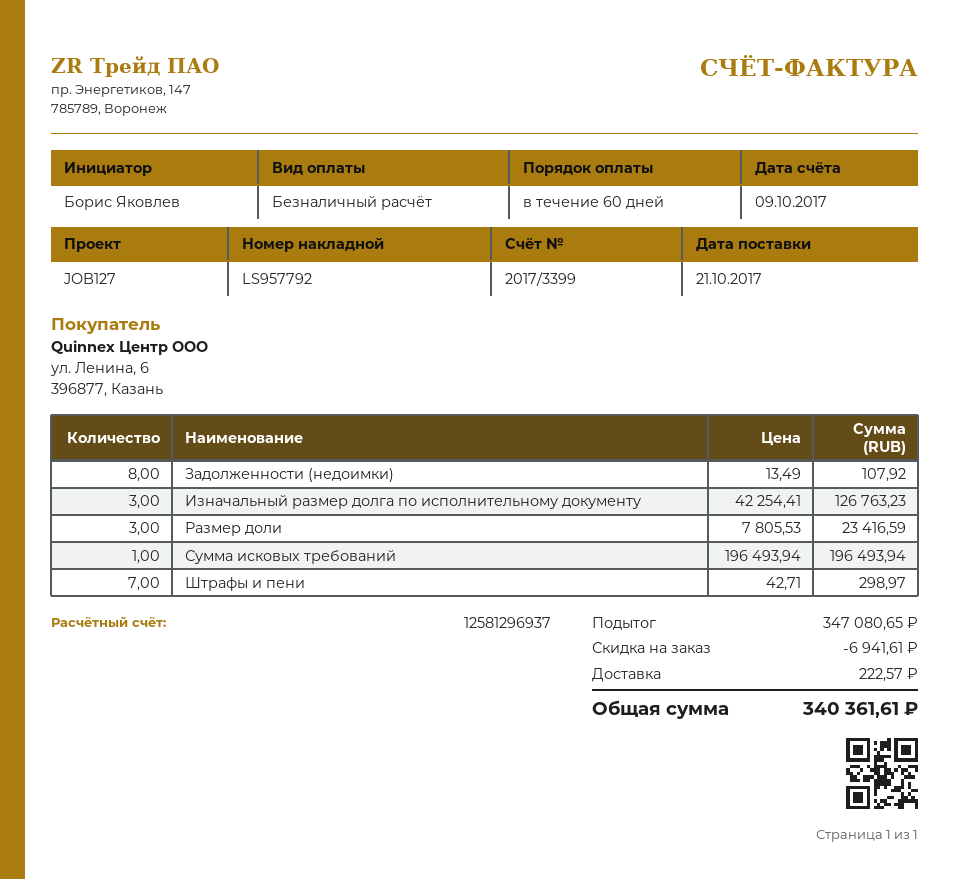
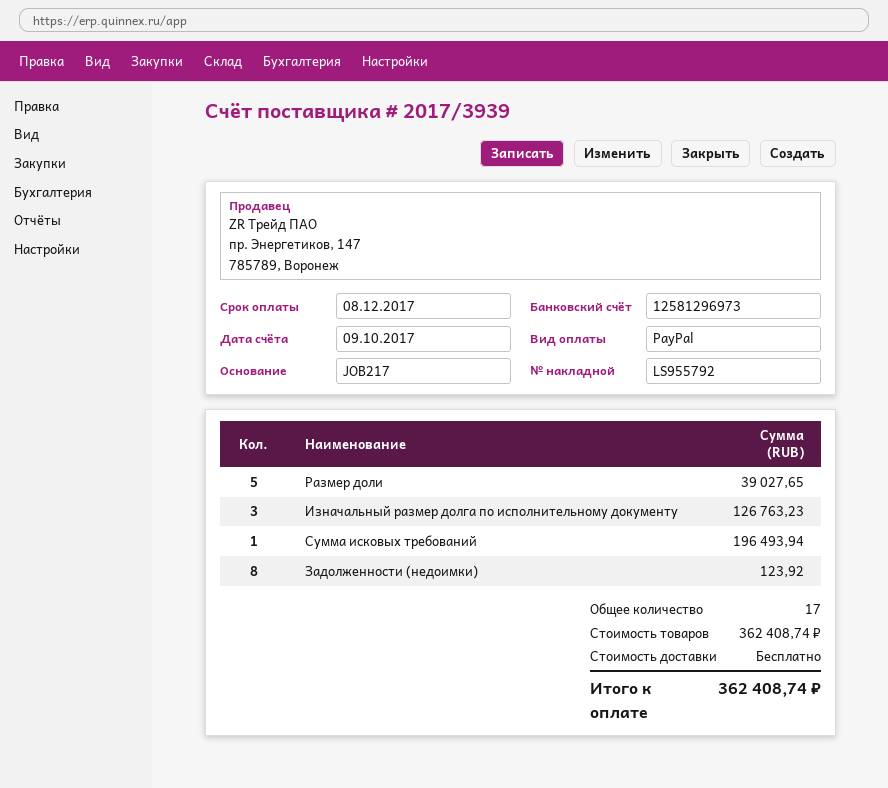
delivery note number: LS957792 -> LS955792
invoice number: 2017/3399 -> 2017/3939
reference: JOB127 -> JOB217
payment method: bank transfer -> PayPal
bank account: 12581296937 -> 12581296973
Задолженности (недоимки): 8 for 107.92 -> 8 for 123.92
Размер доли: 3 for 23416.59 -> 5 for 39027.65
Штрафы и пени: 7 for 298.97 -> none
subtotal: 347080.65 -> 362408.74
discount: 6941.61 -> none
shipping: 222.57 -> 0.00
total: 340361.61 -> 362408.74

